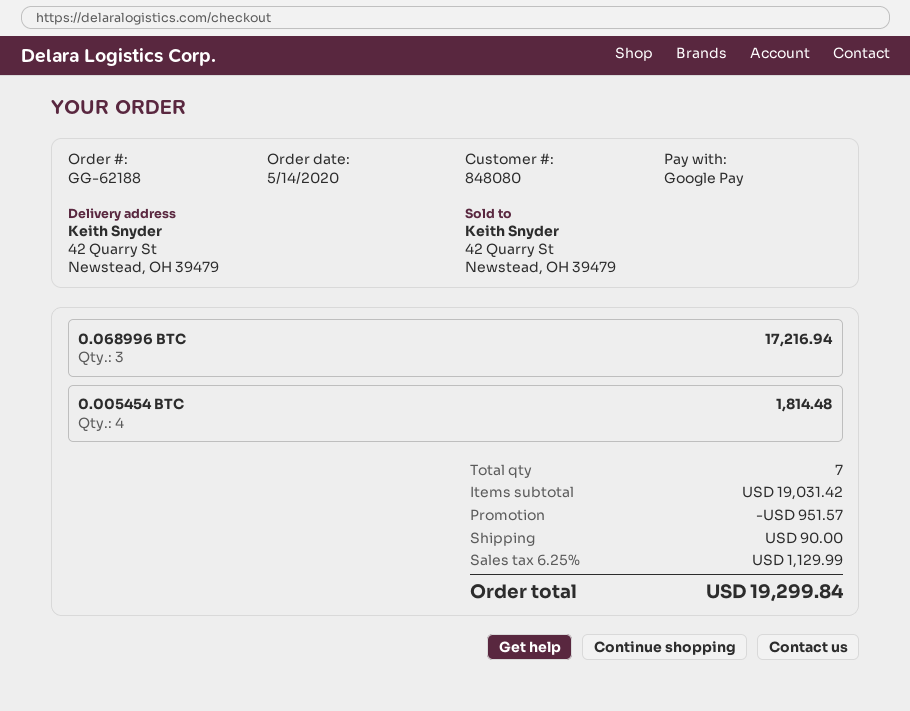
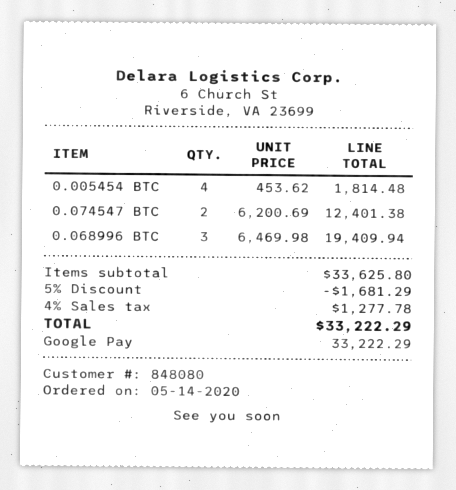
0.068996 BTC: 3 for 17216.94 -> 3 for 19409.94
0.074547 BTC: none -> 2 for 12401.38
subtotal: 19031.42 -> 33625.80
discount: 951.57 -> 1681.29
shipping: 90.00 -> none
tax: 6.25% = 1129.99 -> 4% = 1277.78
total: 19299.84 -> 33222.29

